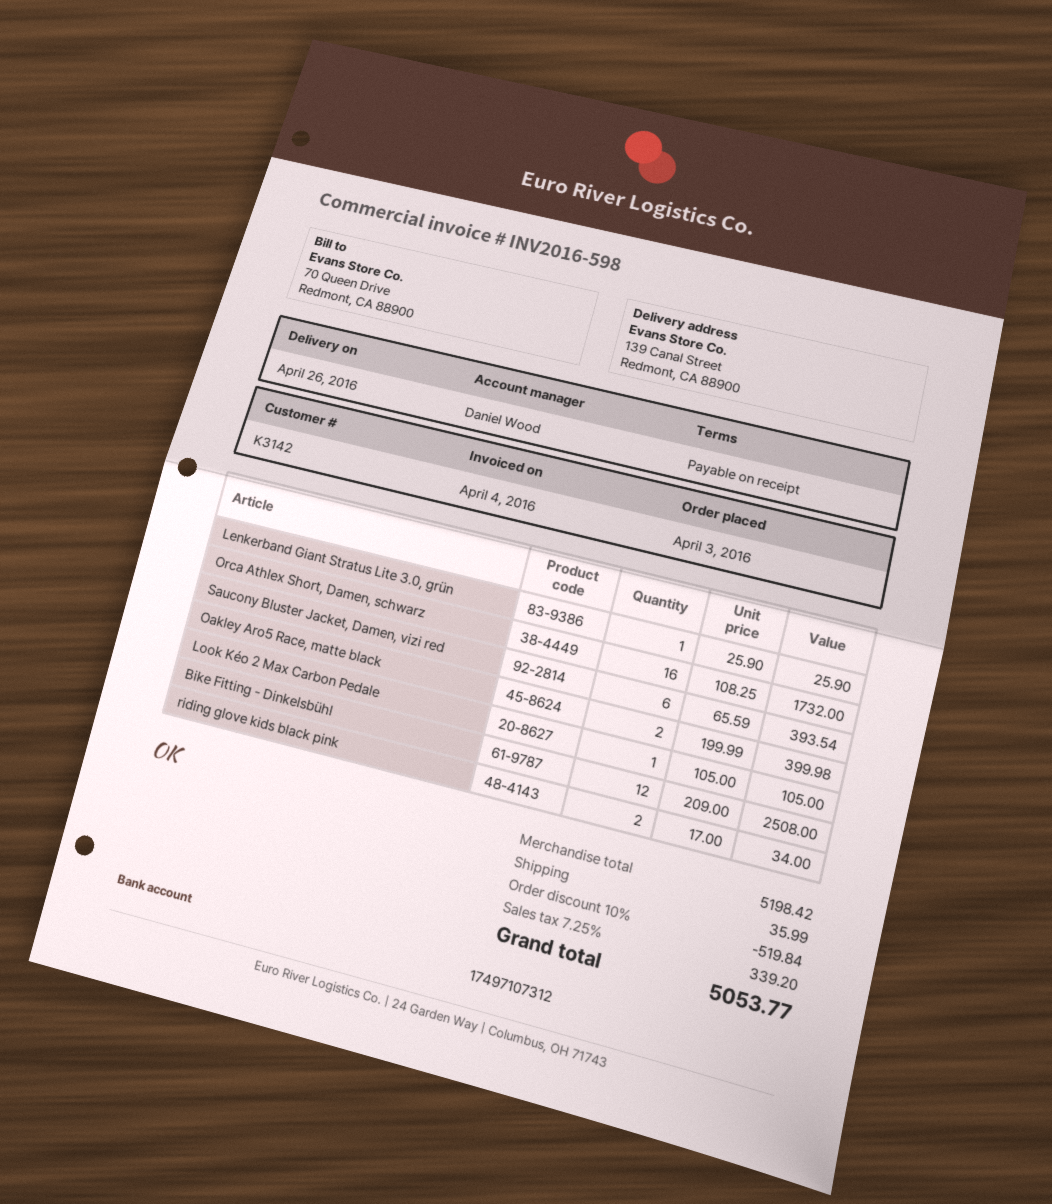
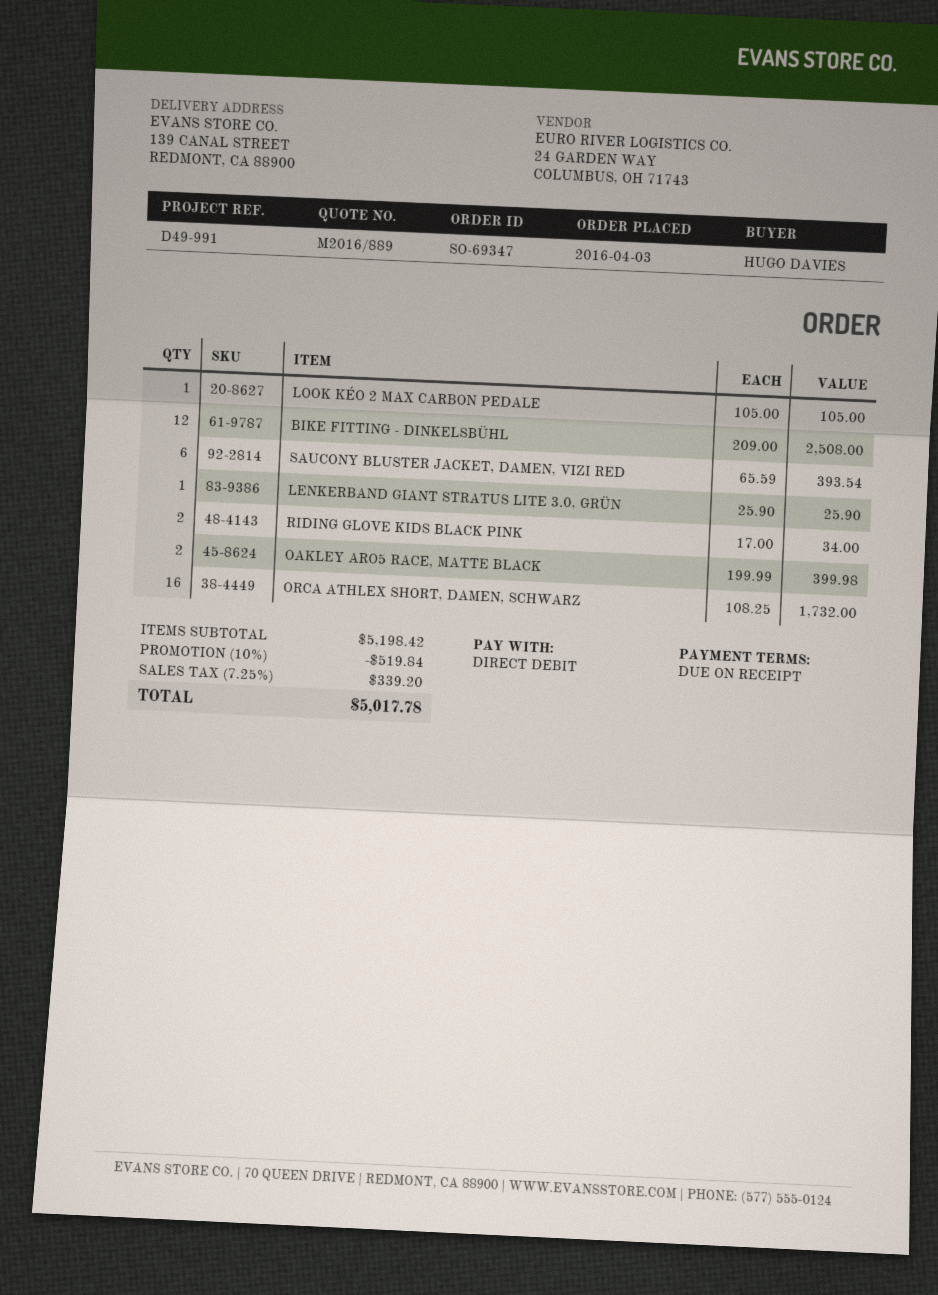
shipping: 35.99 -> none
total: 5053.77 -> 5017.78

